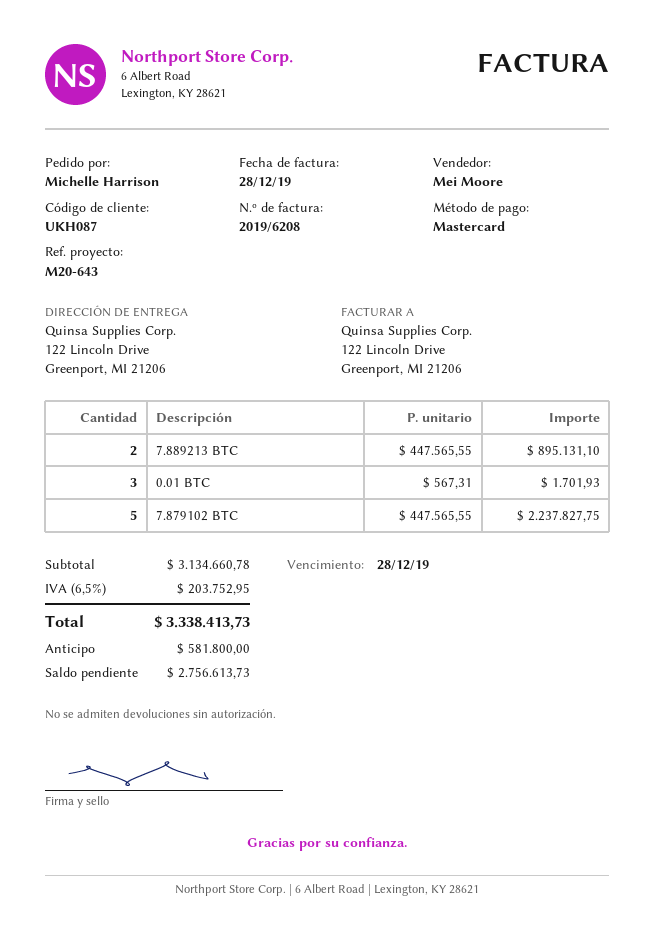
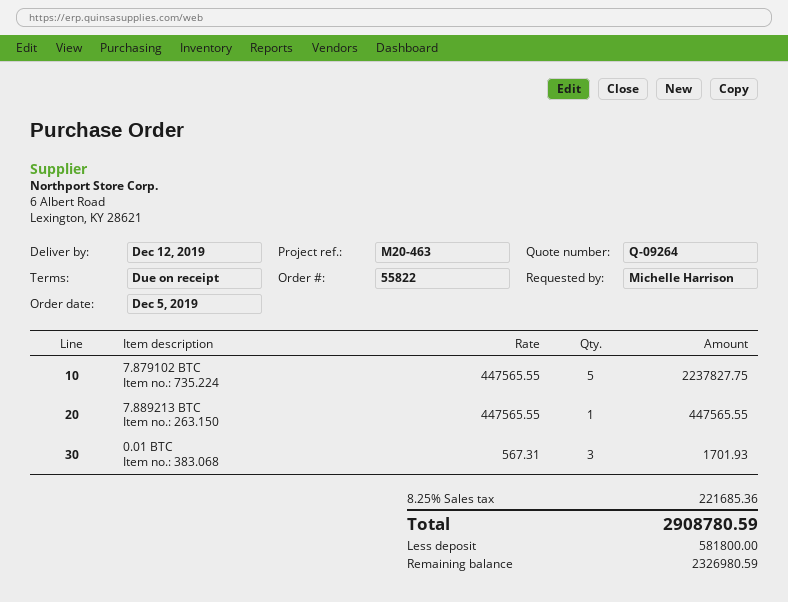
reference: M20-643 -> M20-463
7.889213 BTC: 2 x 447565.55 = 895131.10 -> 1 x 447565.55 = 447565.55
tax: 6.5% = 203752.95 -> 8.25% = 221685.36
total: 3338413.73 -> 2908780.59
balance: 2756613.73 -> 2326980.59

